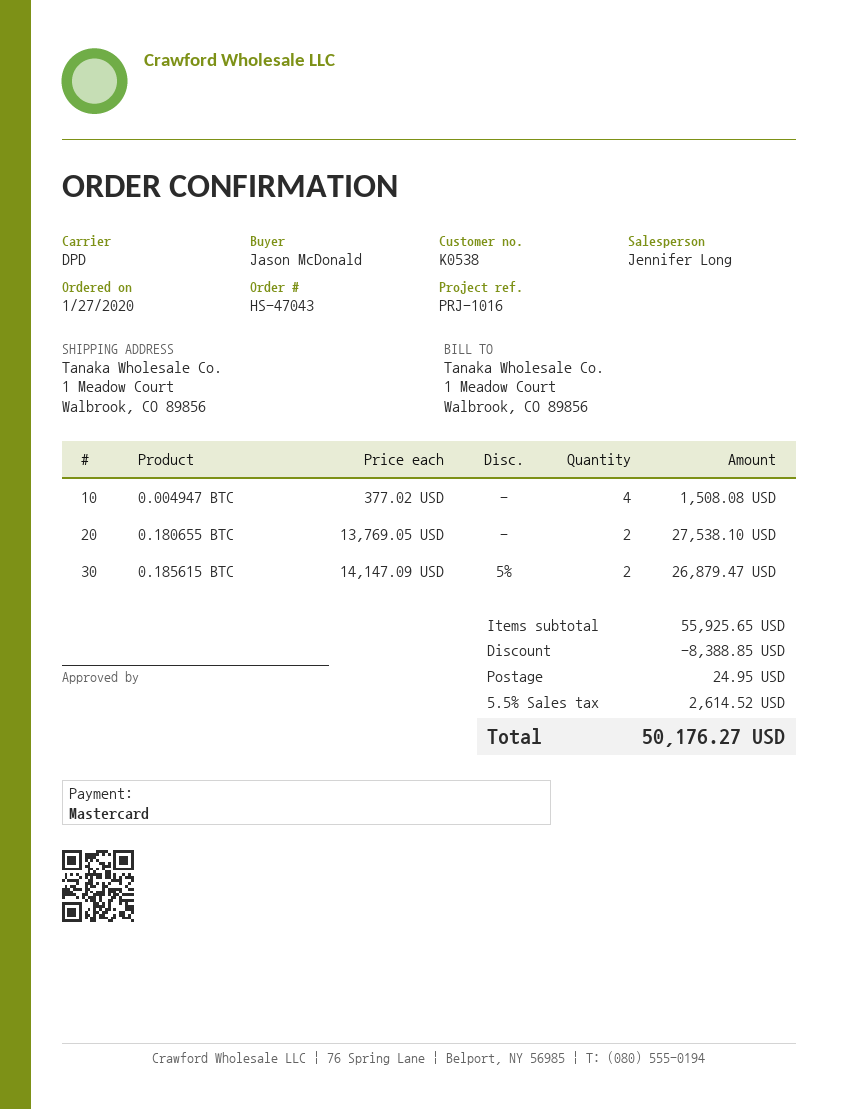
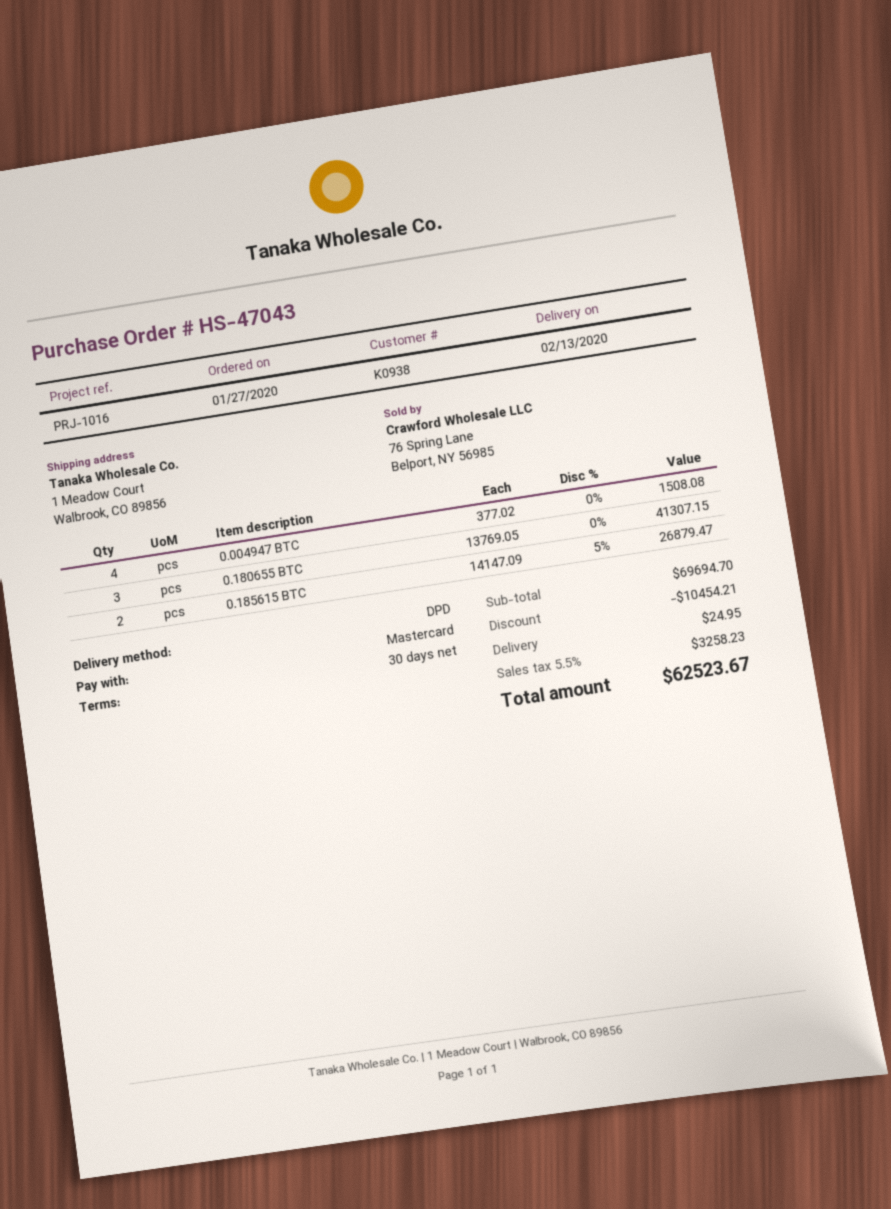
customer number: K0538 -> K0938
0.180655 BTC: 2 x 13769.05 = 27538.10 -> 3 x 13769.05 = 41307.15
subtotal: 55925.65 -> 69694.70
discount: 8388.85 -> 10454.21
tax: 5.5% = 2614.52 -> 5.5% = 3258.23
total: 50176.27 -> 62523.67

